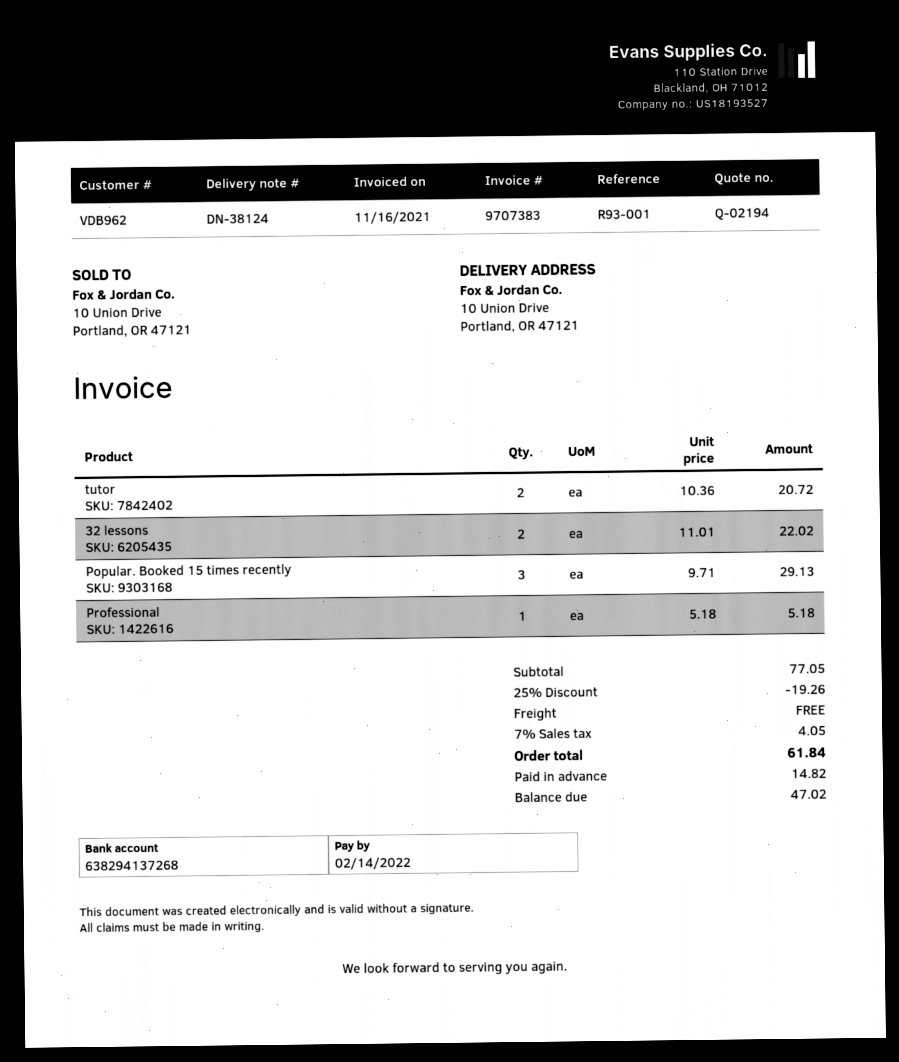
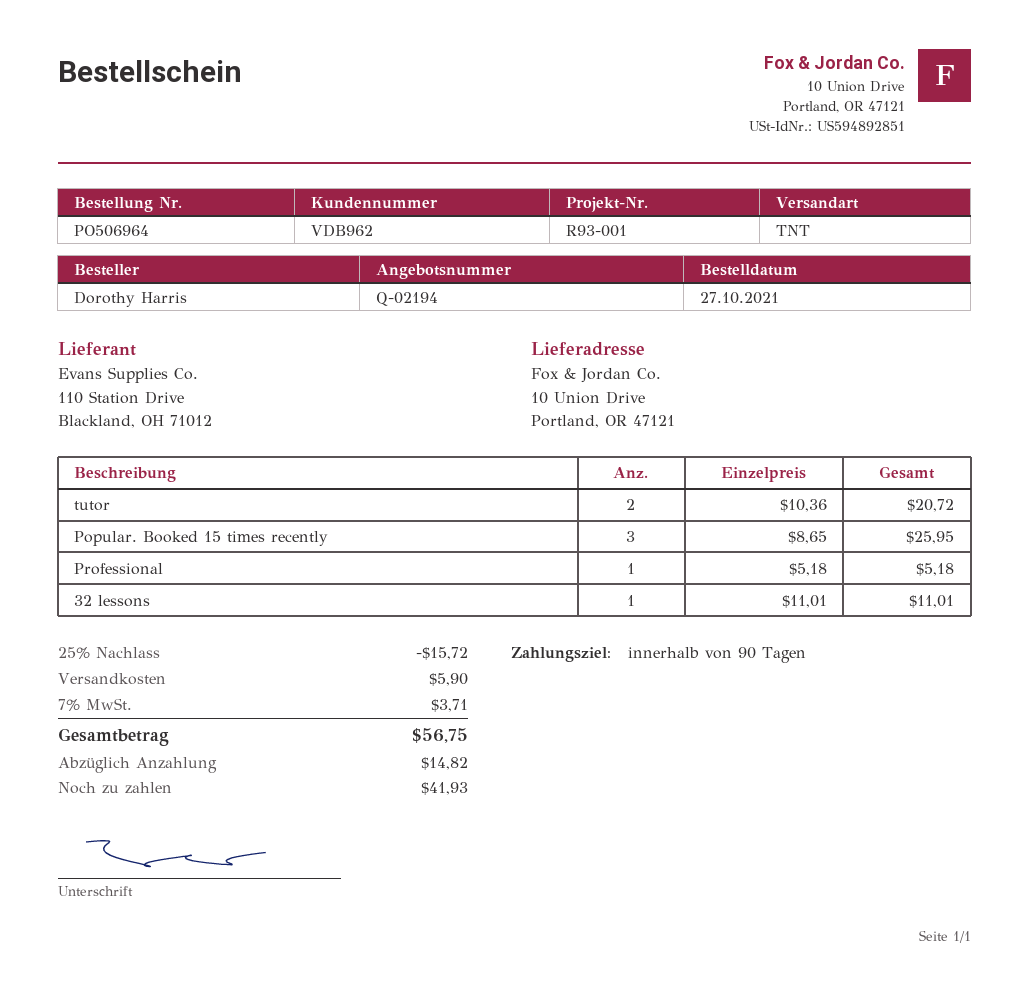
32 lessons: 2 x 11.01 = 22.02 -> 1 x 11.01 = 11.01
Popular. Booked 15 times recently: 3 x 9.71 = 29.13 -> 3 x 8.65 = 25.95
discount: 25% = 19.26 -> 25% = 15.72
shipping: 0.00 -> 5.90
tax: 7% = 4.05 -> 7% = 3.71
total: 61.84 -> 56.75
balance: 47.02 -> 41.93

